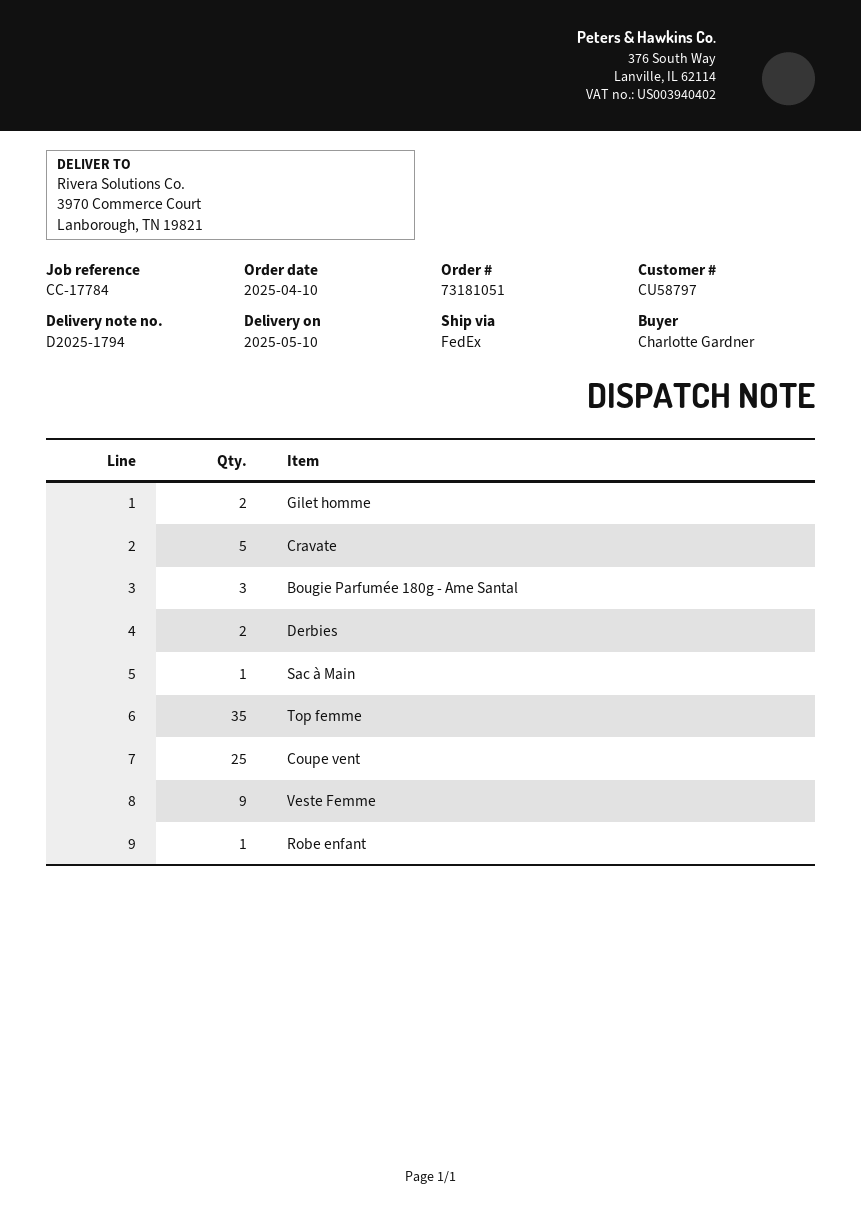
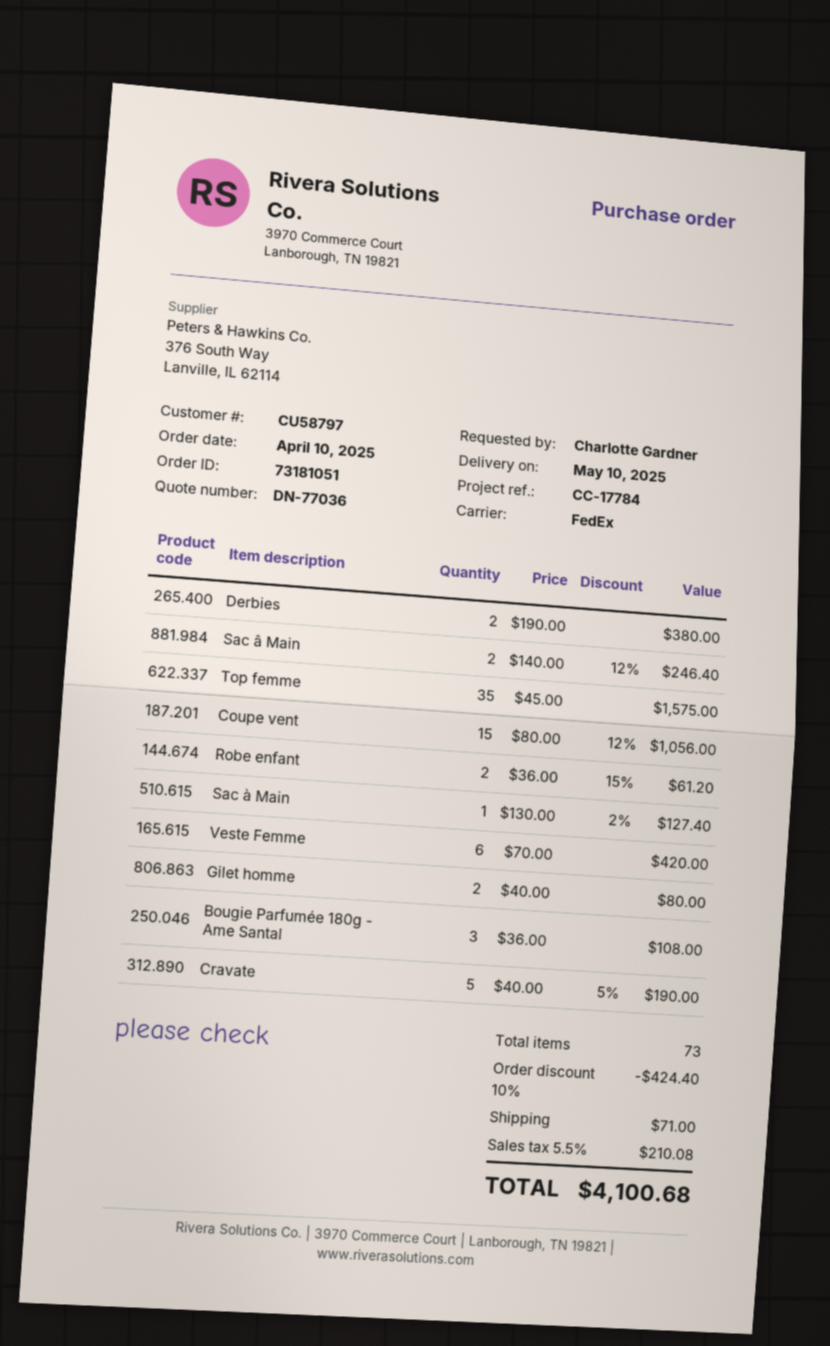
Coupe vent: 25 -> 15
Veste Femme: 9 -> 6
Robe enfant: 1 -> 2
Sac â Main: none -> 2

